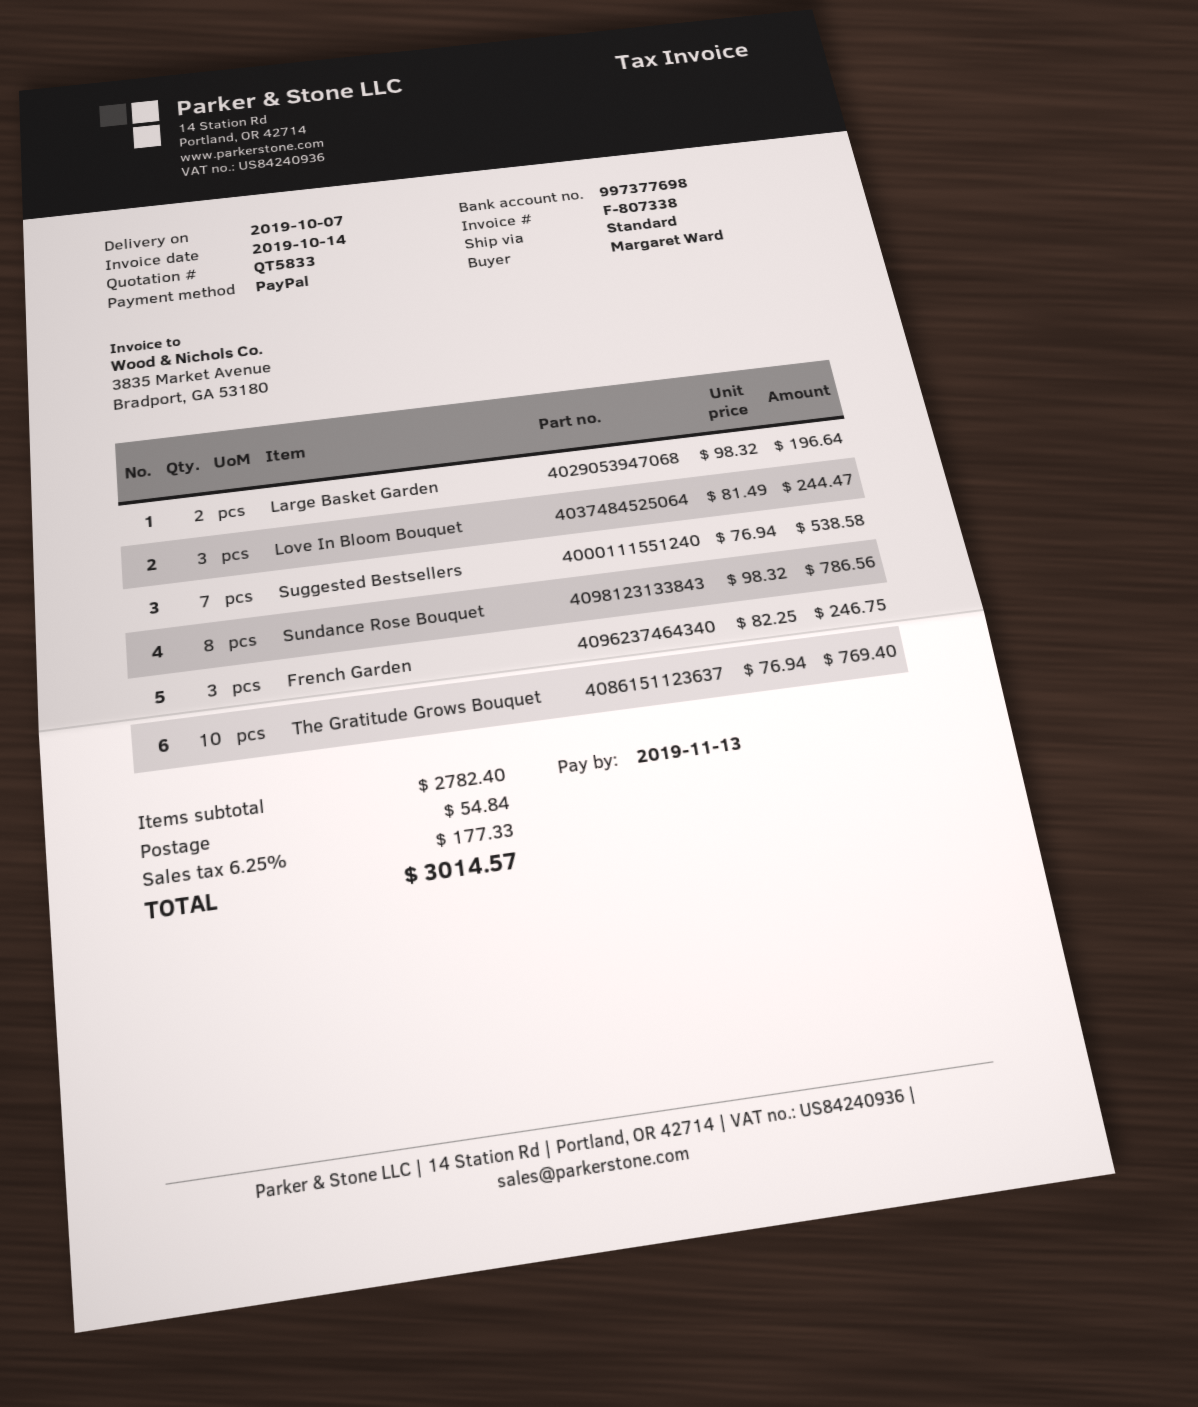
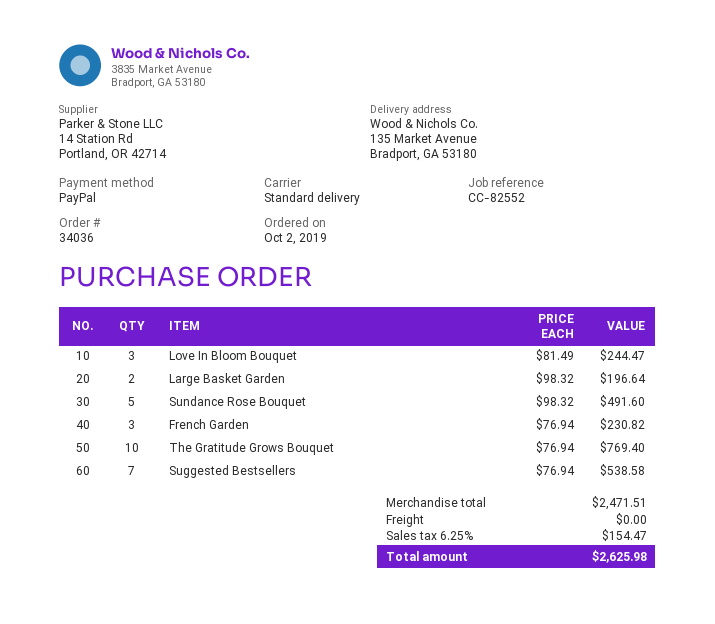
Sundance Rose Bouquet: 8 x 98.32 = 786.56 -> 5 x 98.32 = 491.60
French Garden: 3 x 82.25 = 246.75 -> 3 x 76.94 = 230.82
subtotal: 2782.40 -> 2471.51
shipping: 54.84 -> 0.00
tax: 6.25% = 177.33 -> 6.25% = 154.47
total: 3014.57 -> 2625.98

